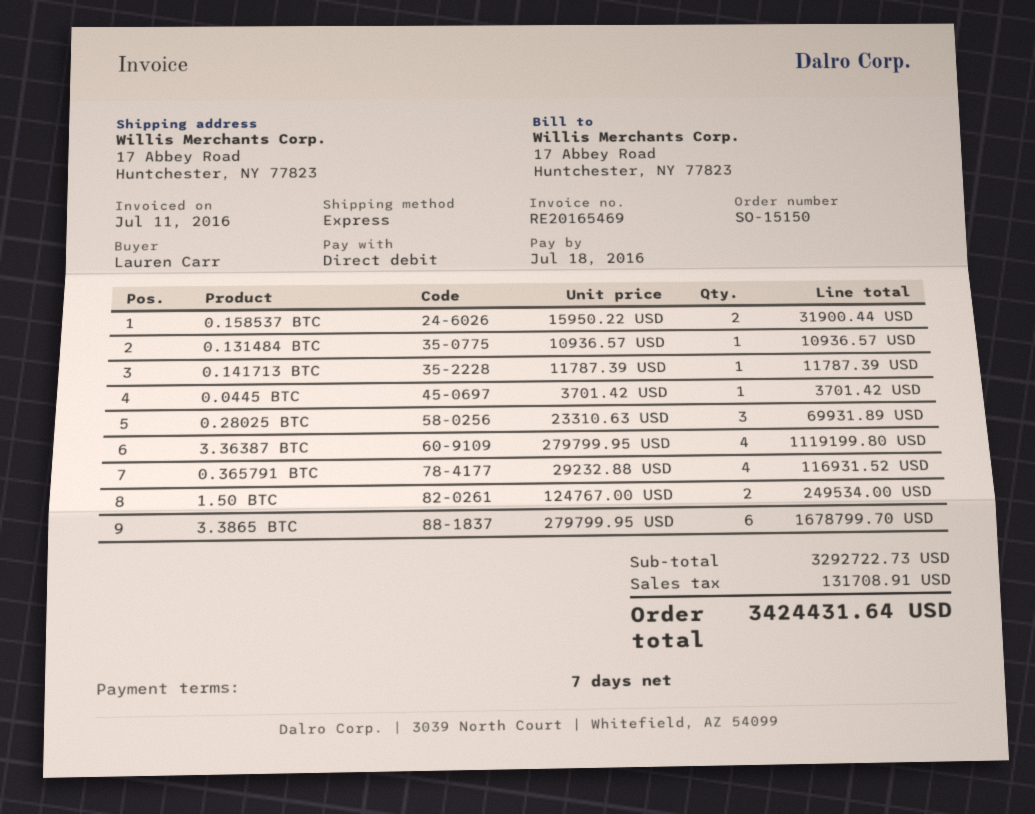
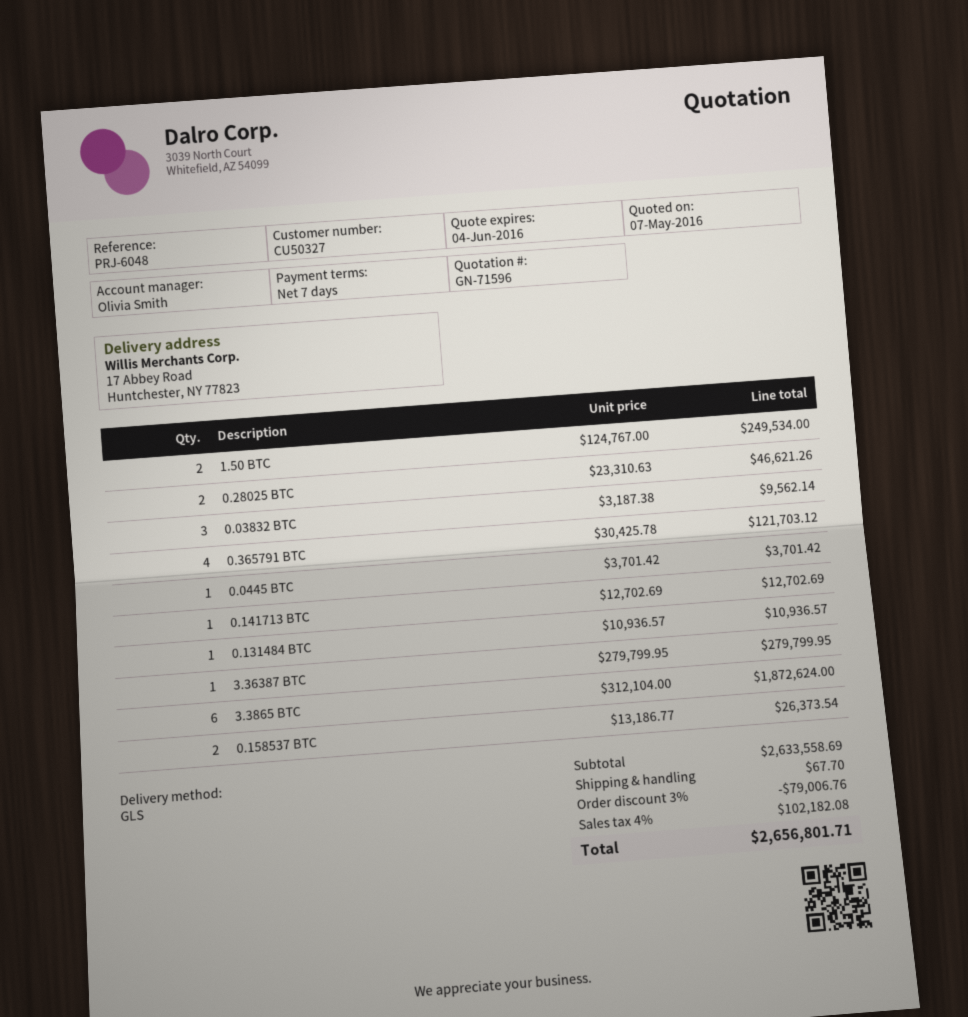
shipping method: express -> GLS
0.158537 BTC: 2 x 15950.22 = 31900.44 -> 2 x 13186.77 = 26373.54
0.141713 BTC: 1 x 11787.39 = 11787.39 -> 1 x 12702.69 = 12702.69
0.28025 BTC: 3 x 23310.63 = 69931.89 -> 2 x 23310.63 = 46621.26
3.36387 BTC: 4 x 279799.95 = 1119199.80 -> 1 x 279799.95 = 279799.95
0.365791 BTC: 4 x 29232.88 = 116931.52 -> 4 x 30425.78 = 121703.12
3.3865 BTC: 6 x 279799.95 = 1678799.70 -> 6 x 312104.00 = 1872624.00
0.03832 BTC: none -> 3 x 3187.38 = 9562.14
subtotal: 3292722.73 -> 2633558.69
discount: none -> 3% = 79006.76
shipping: none -> 67.70
tax: 131708.91 -> 102182.08
total: 3424431.64 -> 2656801.71

